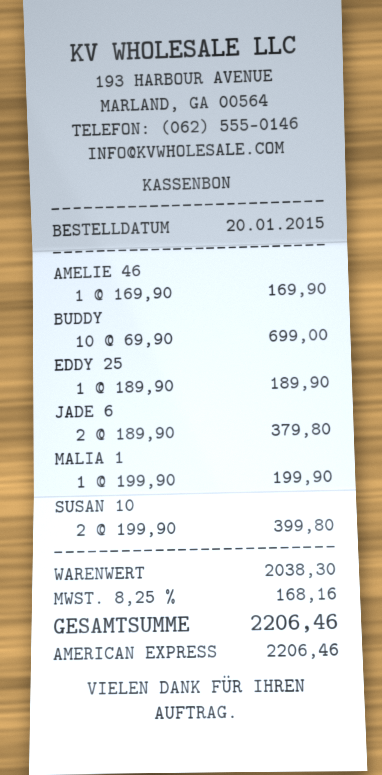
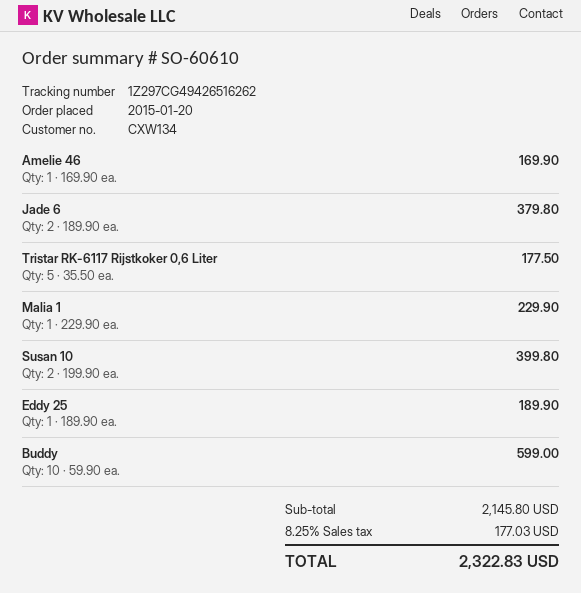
BUDDY: 10 x 69.90 = 699.00 -> 10 x 59.90 = 599.00
MALIA 1: 1 x 199.90 = 199.90 -> 1 x 229.90 = 229.90
Tristar RK-6117 Rijstkoker 0,6 Liter: none -> 5 x 35.50 = 177.50
subtotal: 2038.30 -> 2145.80
tax: 8.25% = 168.16 -> 8.25% = 177.03
total: 2206.46 -> 2322.83

